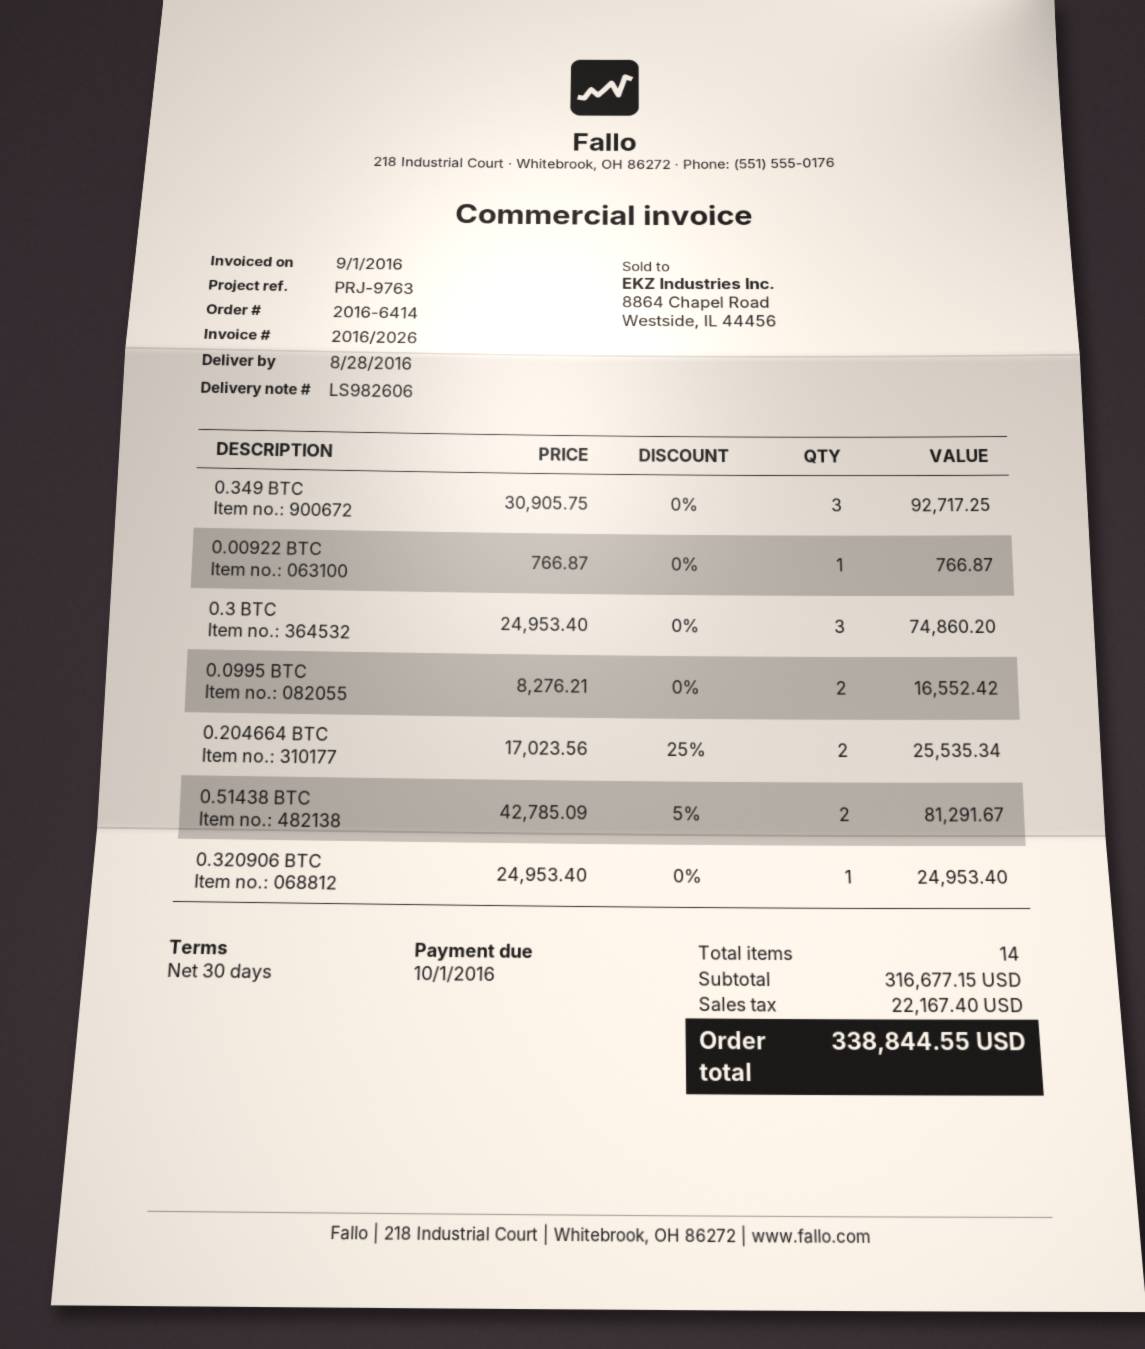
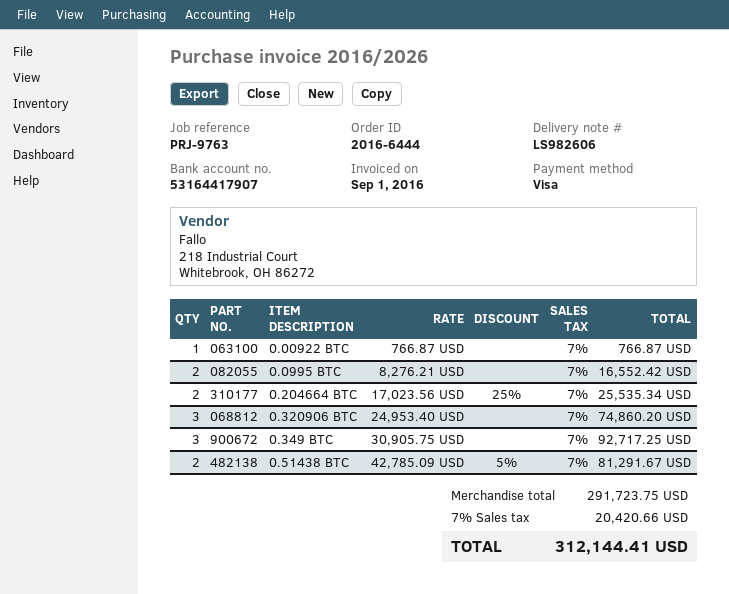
order number: 2016-6414 -> 2016-6444
0.3 BTC: 3 x 24953.40 = 74860.20 -> none
0.320906 BTC: 1 x 24953.40 = 24953.40 -> 3 x 24953.40 = 74860.20
subtotal: 316677.15 -> 291723.75
tax: 22167.40 -> 20420.66
total: 338844.55 -> 312144.41

